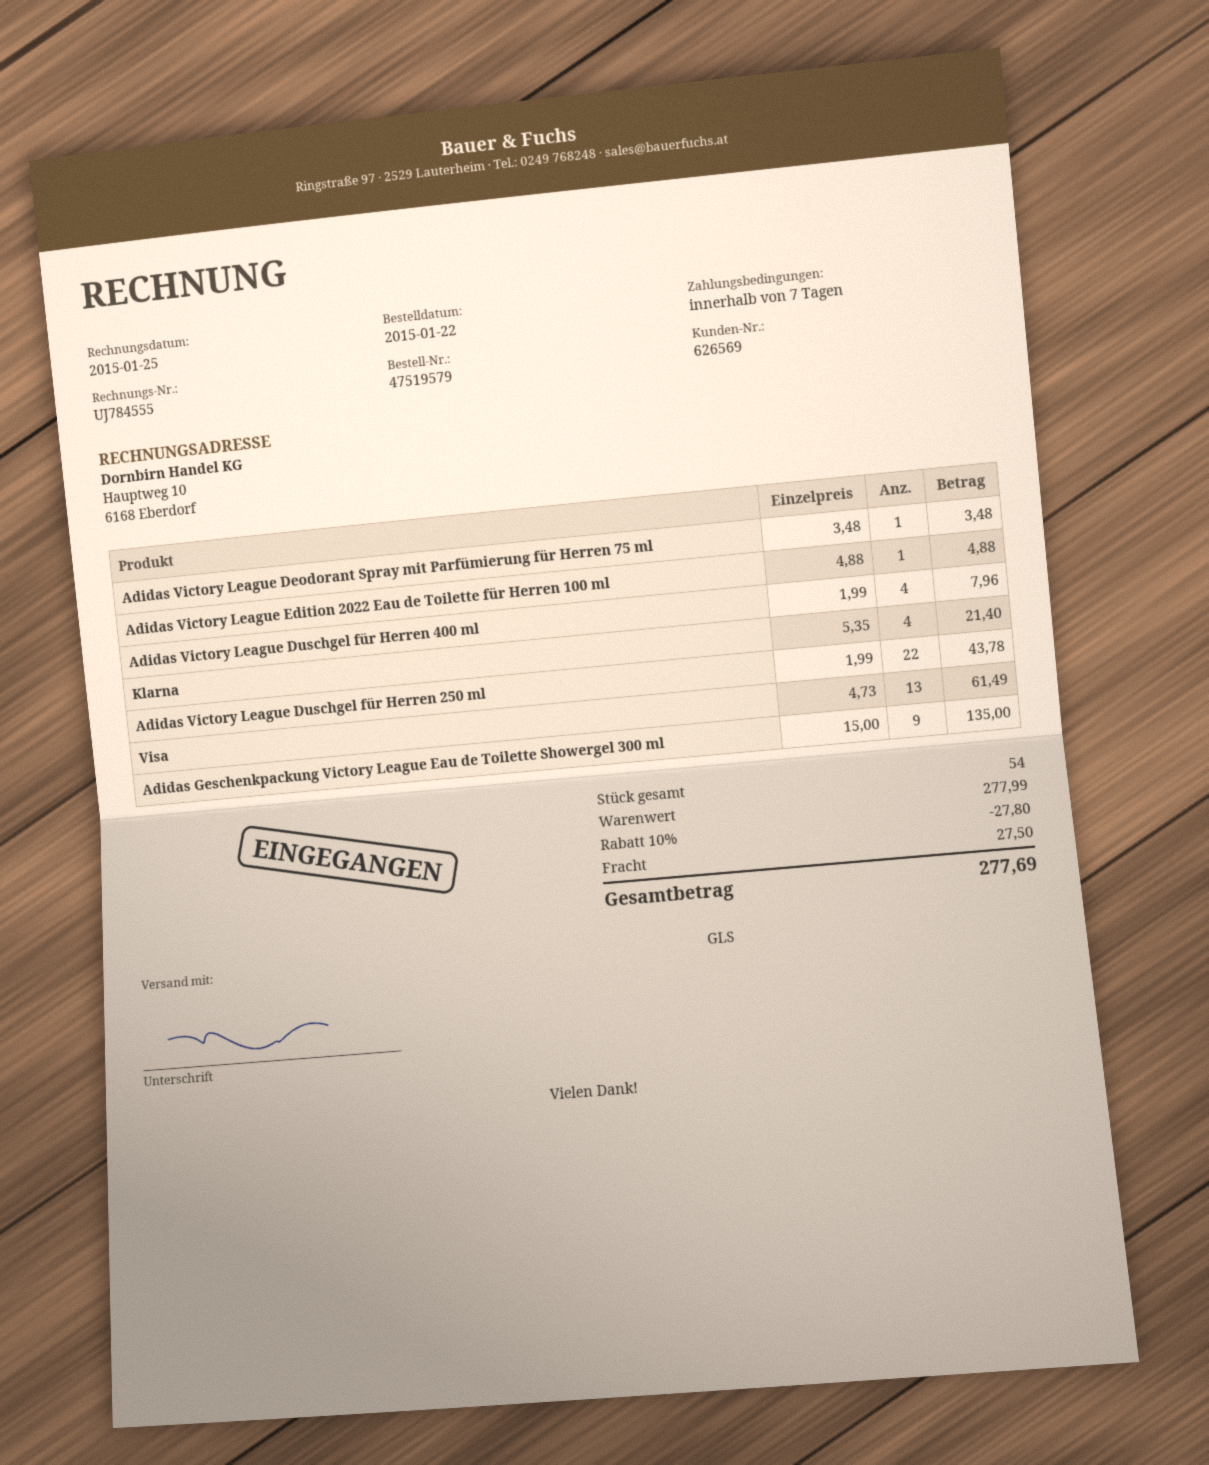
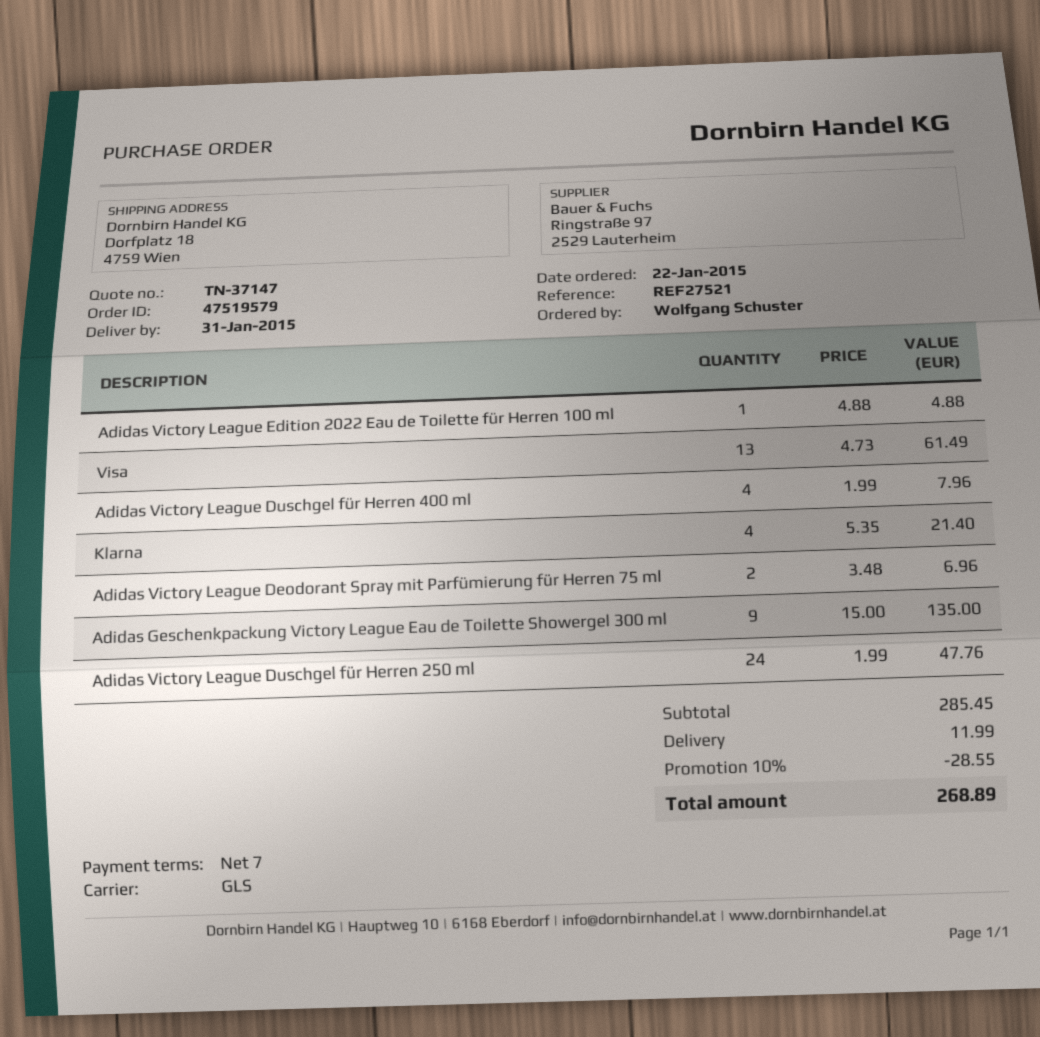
Adidas Victory League Deodorant Spray mit Parfümierung für Herren 75 ml: 1 x 3.48 = 3.48 -> 2 x 3.48 = 6.96
Adidas Victory League Duschgel für Herren 250 ml: 22 x 1.99 = 43.78 -> 24 x 1.99 = 47.76
subtotal: 277.99 -> 285.45
discount: 10% = 27.80 -> 10% = 28.55
shipping: 27.50 -> 11.99
total: 277.69 -> 268.89

